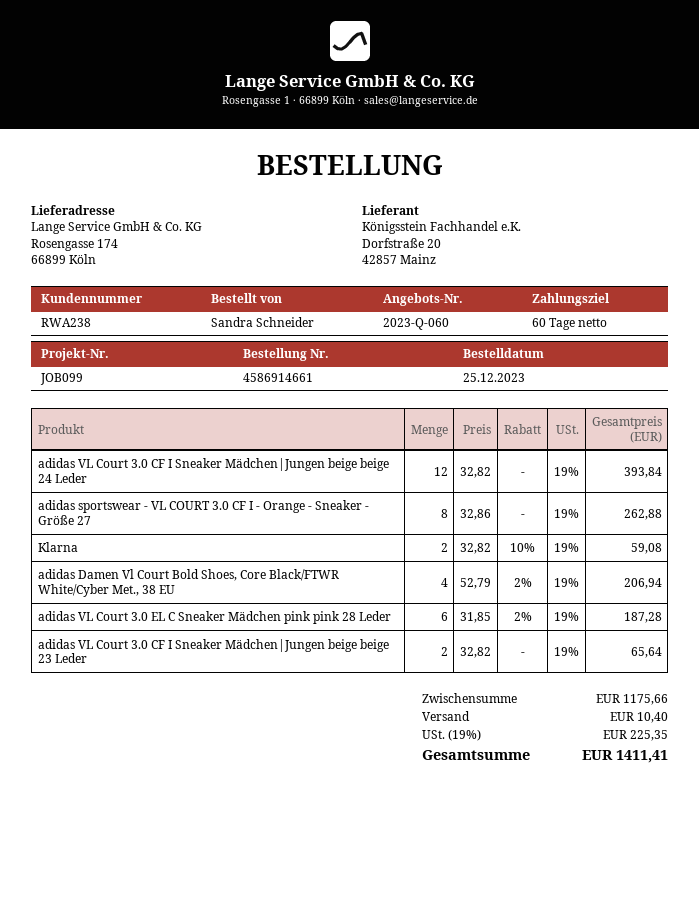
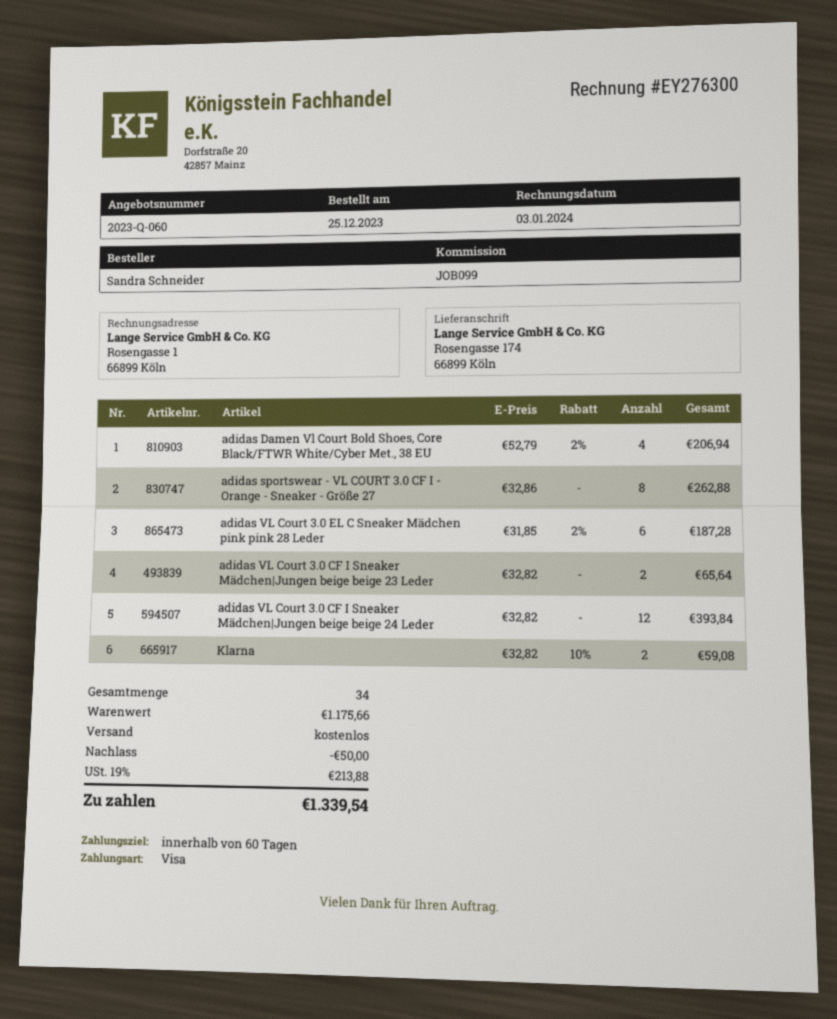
discount: none -> 50.00
shipping: 10.40 -> 0.00
tax: 19% = 225.35 -> 19% = 213.88
total: 1411.41 -> 1339.54

